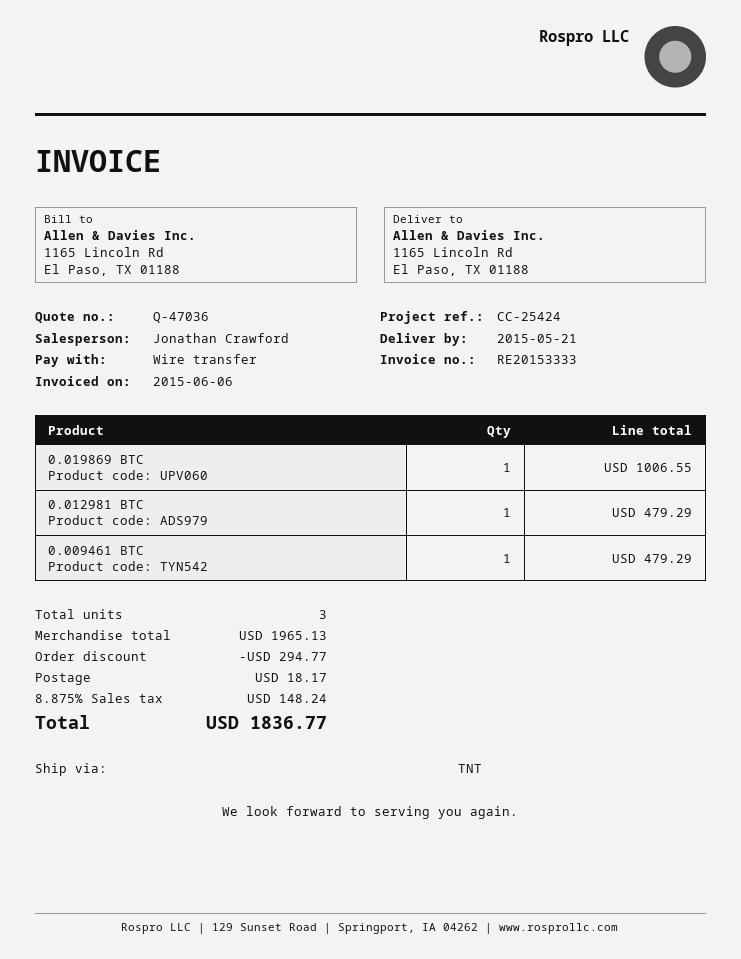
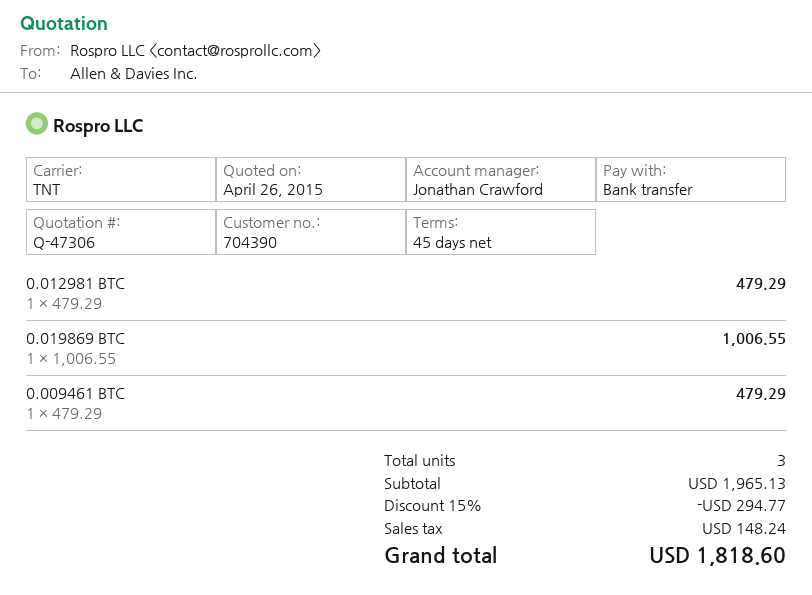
quote number: Q-47036 -> Q-47306
shipping: 18.17 -> none
total: 1836.77 -> 1818.60

